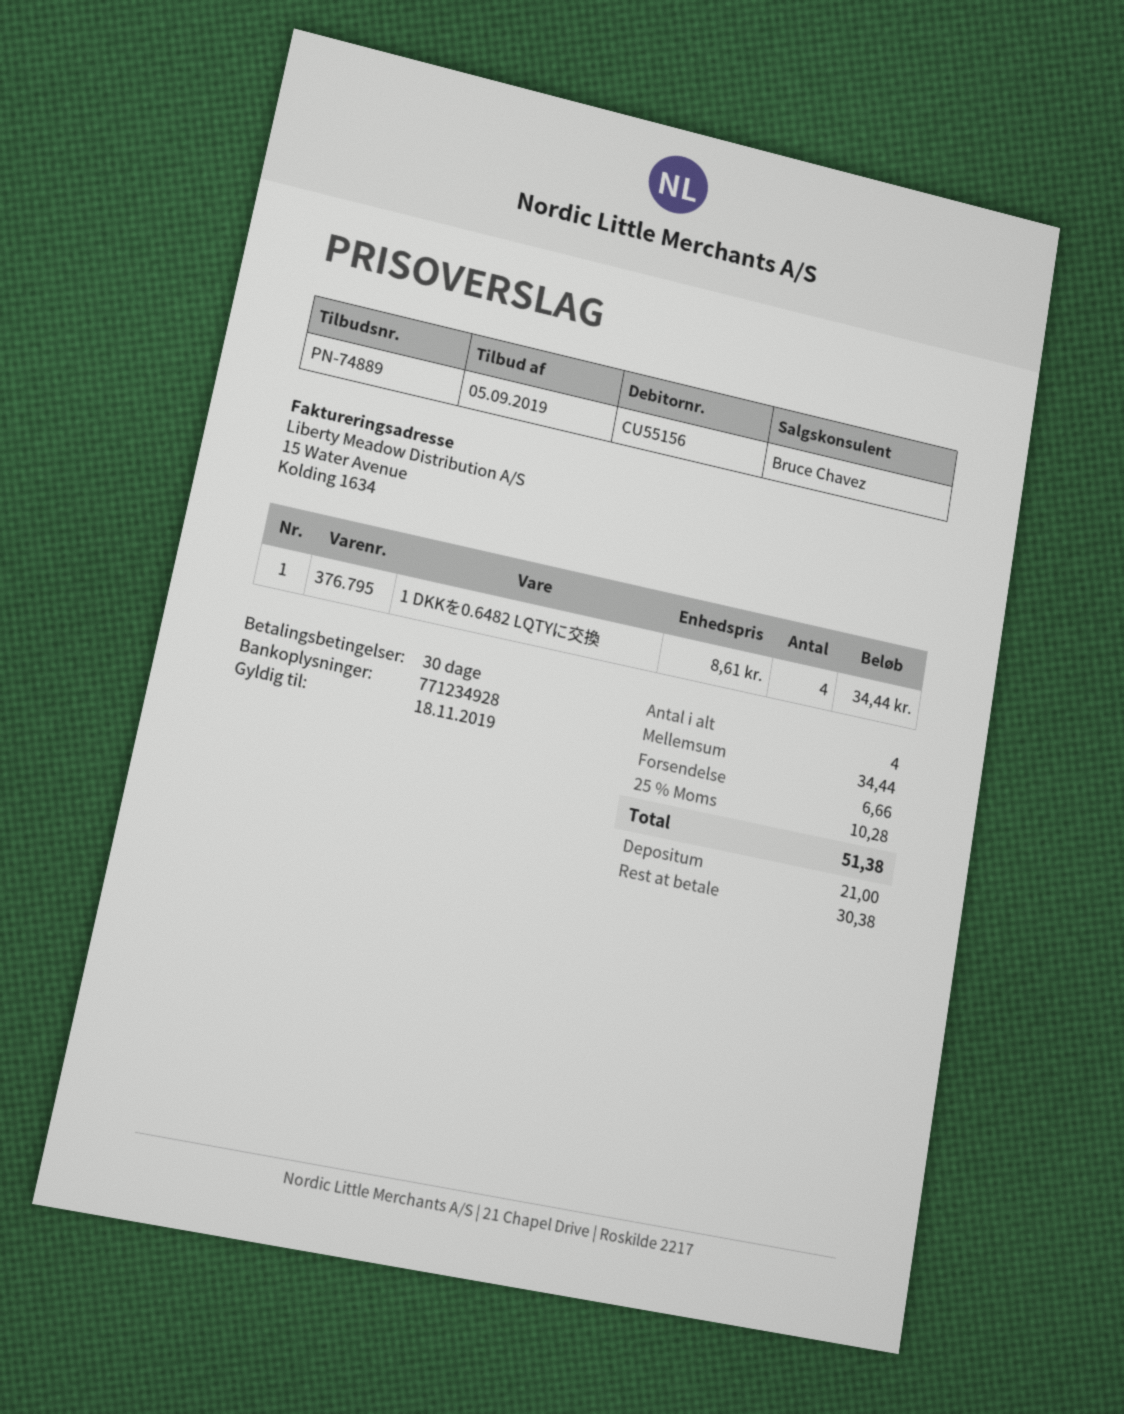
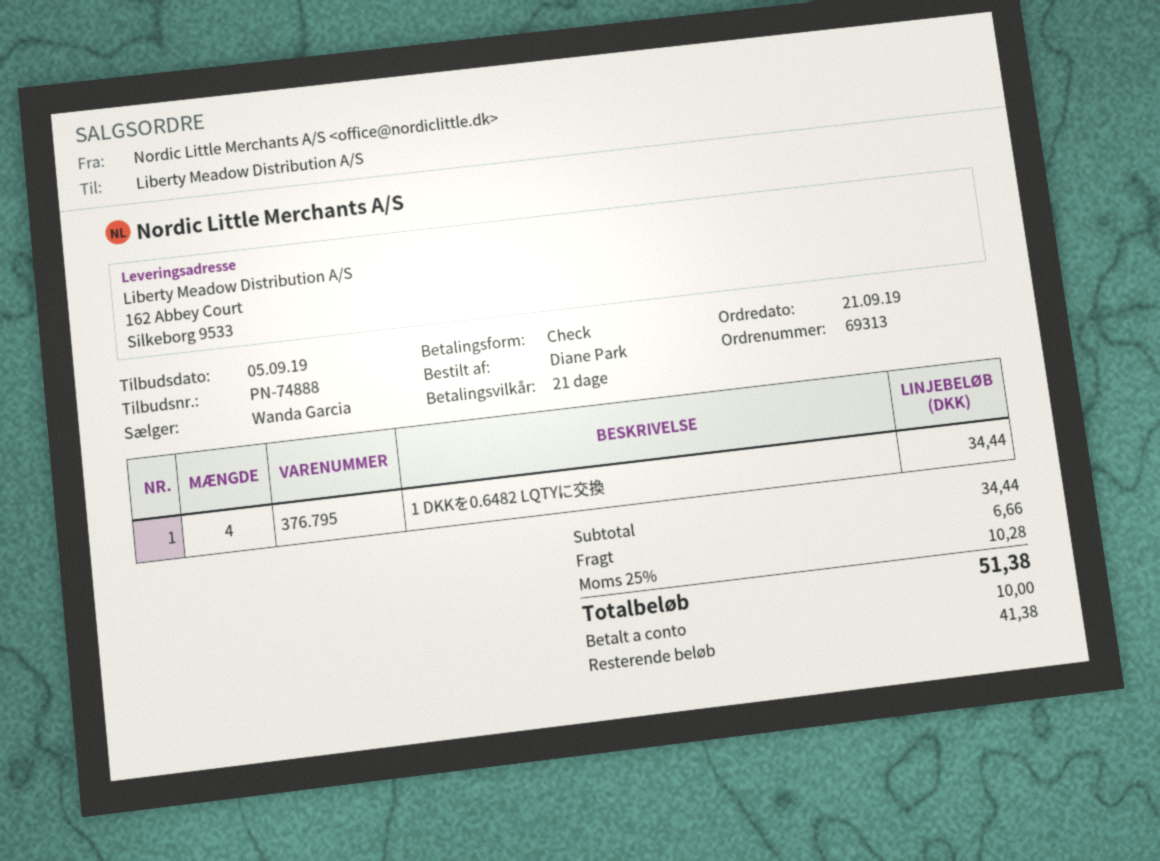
quote number: PN-74889 -> PN-74888
payment terms: 30 days -> 21 days
sales rep: Bruce Chavez -> Wanda Garcia
deposit: 21.00 -> 10.00
balance: 30.38 -> 41.38

